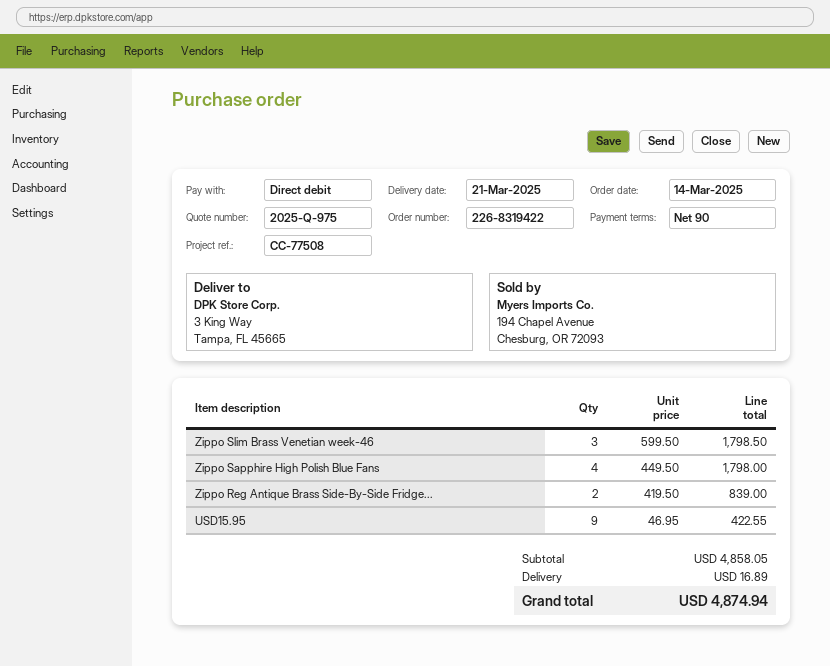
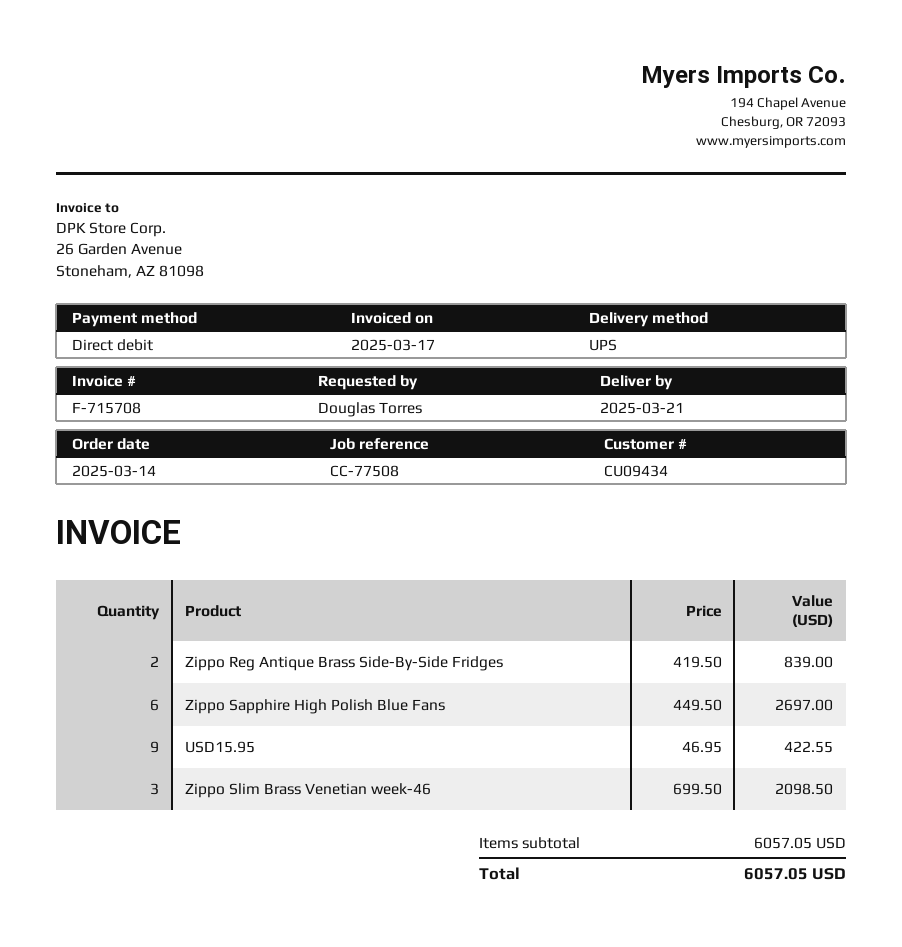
Zippo Slim Brass Venetian week-46: 3 x 599.50 = 1798.50 -> 3 x 699.50 = 2098.50
Zippo Sapphire High Polish Blue Fans: 4 x 449.50 = 1798.00 -> 6 x 449.50 = 2697.00
subtotal: 4858.05 -> 6057.05
shipping: 16.89 -> none
total: 4874.94 -> 6057.05

